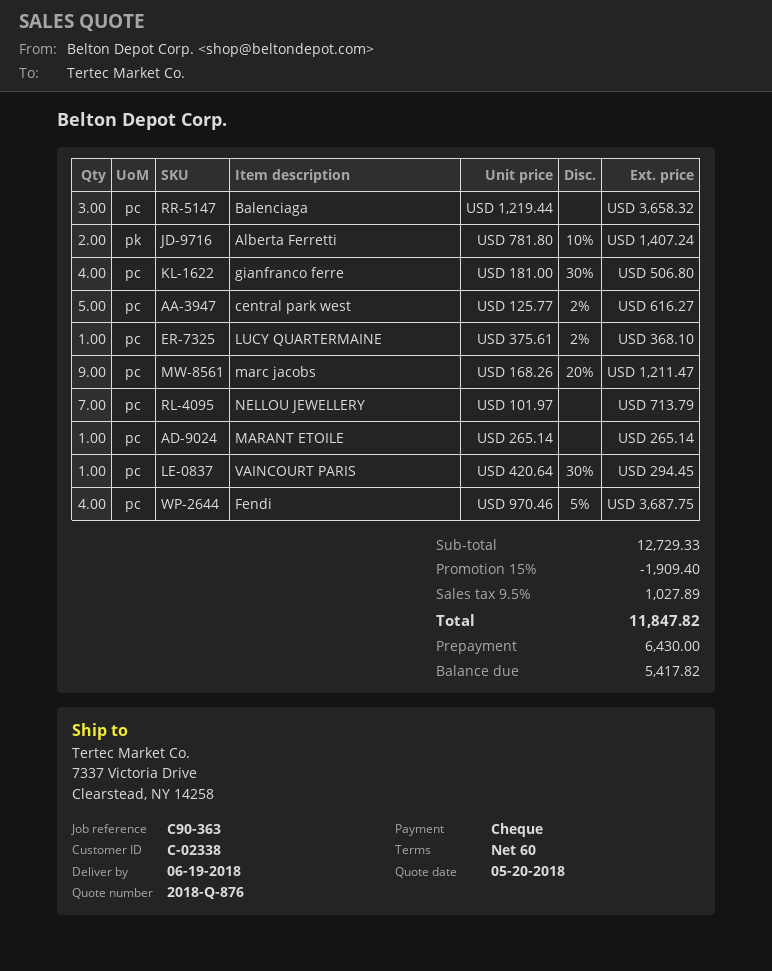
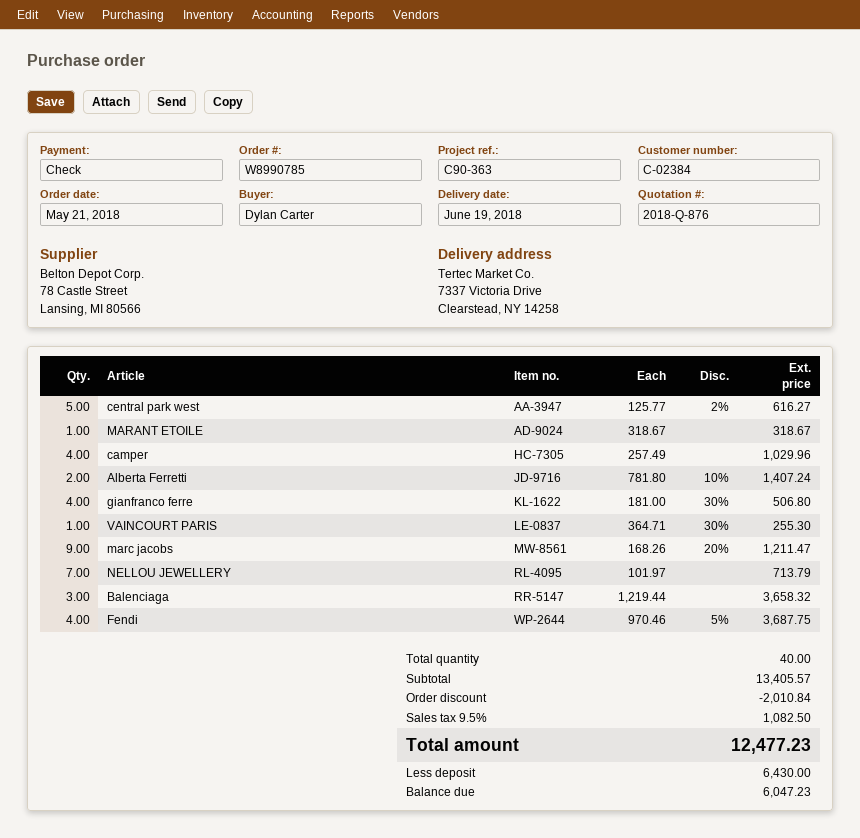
customer number: C-02338 -> C-02384
LUCY QUARTERMAINE: 1 x 375.61 - 2% = 368.10 -> none
MARANT ETOILE: 1 x 265.14 = 265.14 -> 1 x 318.67 = 318.67
VAINCOURT PARIS: 1 x 420.64 - 30% = 294.45 -> 1 x 364.71 - 30% = 255.30
camper: none -> 4 x 257.49 = 1029.96
subtotal: 12729.33 -> 13405.57
discount: 1909.40 -> 2010.84
tax: 9.5% = 1027.89 -> 9.5% = 1082.50
total: 11847.82 -> 12477.23
balance: 5417.82 -> 6047.23

